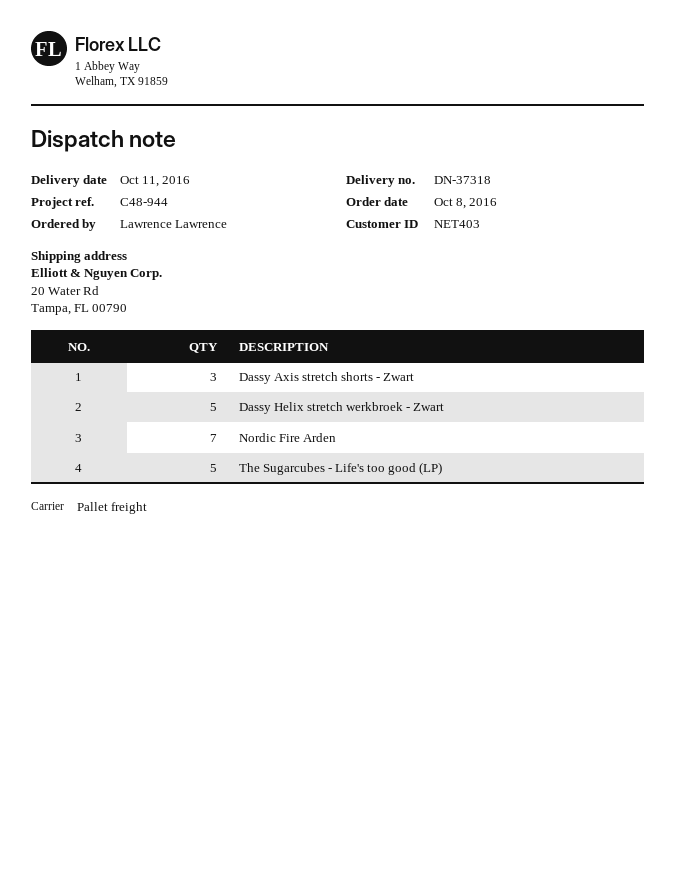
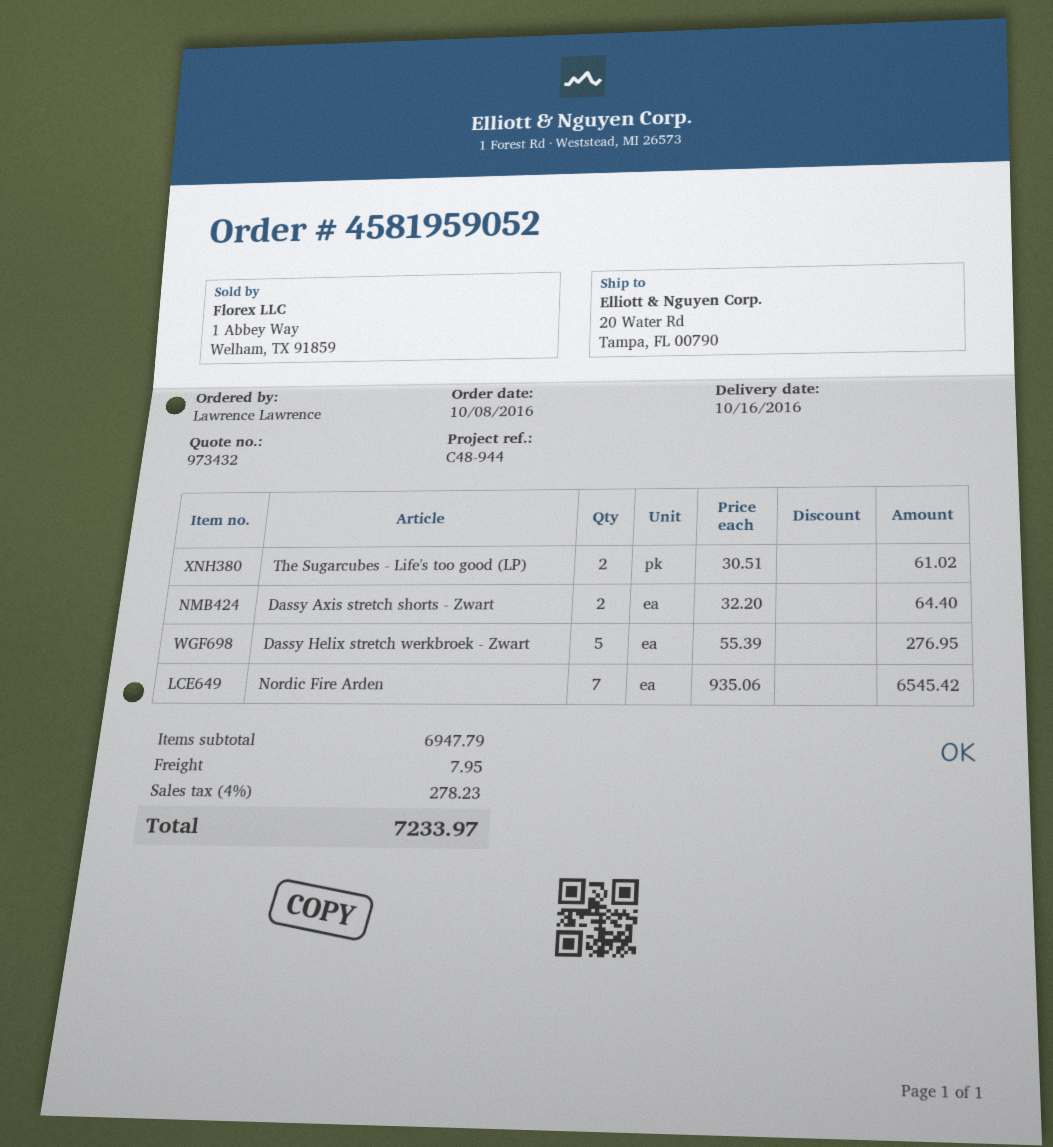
delivery date: 2016-10-11 -> 2016-10-16
Dassy Axis stretch shorts - Zwart: 3 -> 2
The Sugarcubes - Life's too good (LP): 5 -> 2

